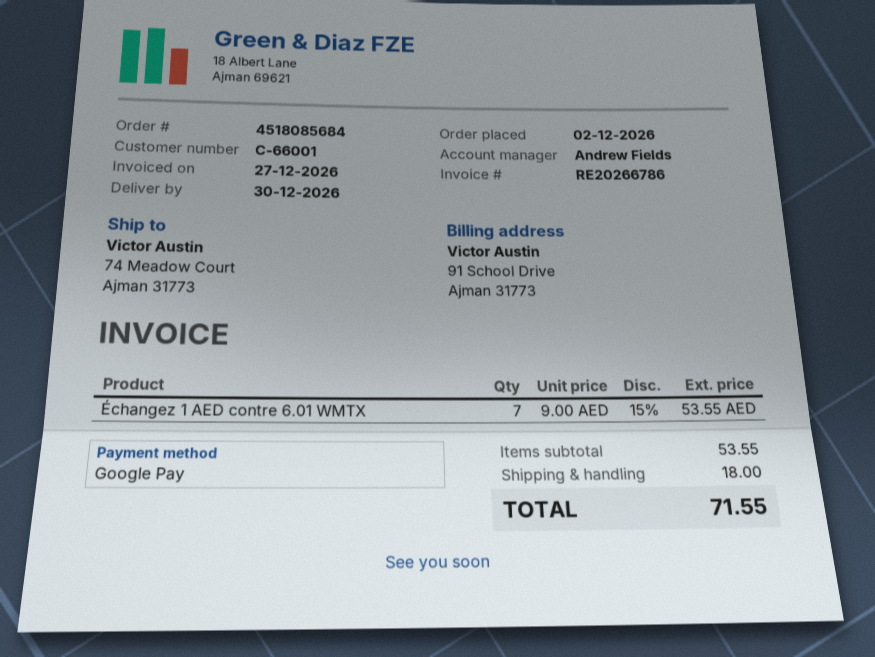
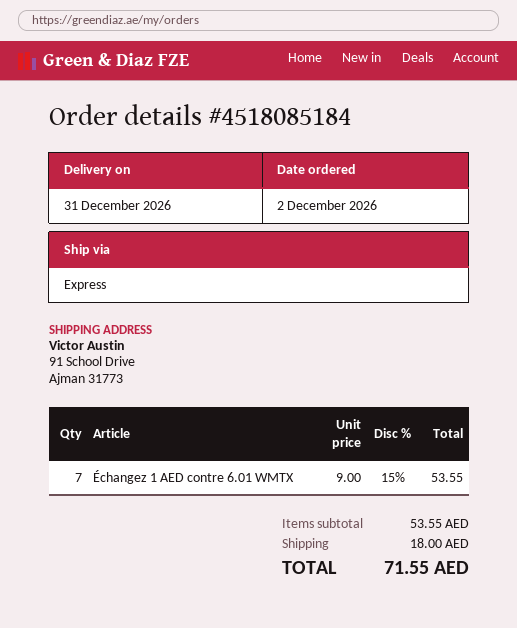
order number: 4518085684 -> 4518085184
delivery date: 2026-12-30 -> 2026-12-31
ship to: 74 Meadow Court, Ajman 31773 -> 91 School Drive, Ajman 31773

